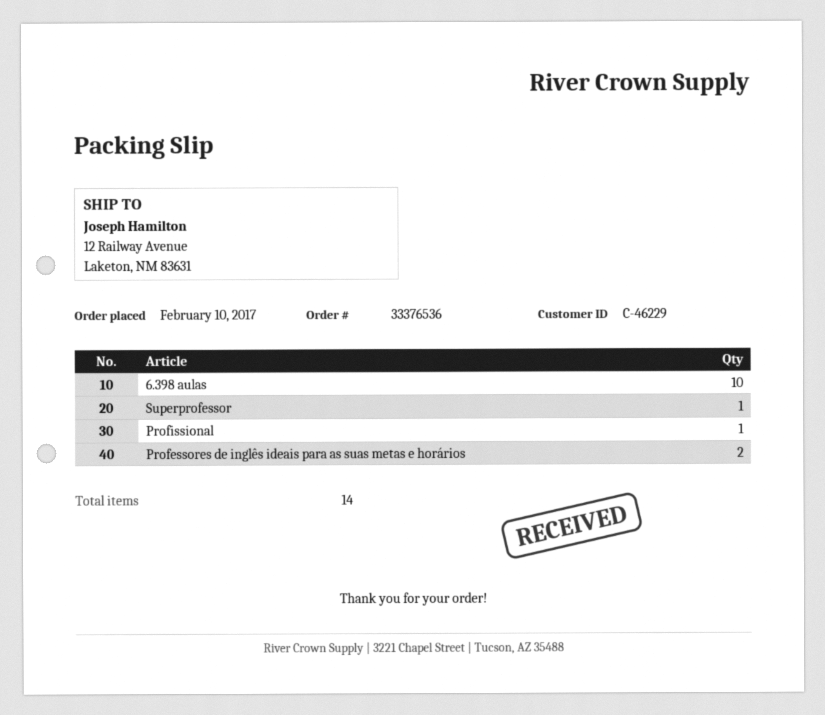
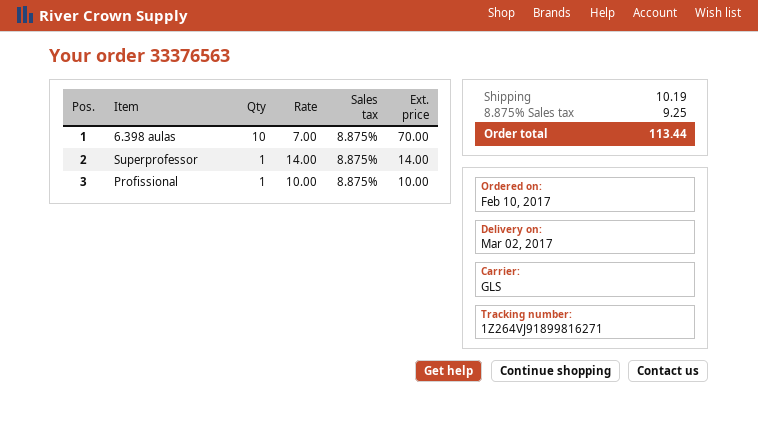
order number: 33376536 -> 33376563
Professores de inglês ideais para as suas metas e horários: 2 -> none

